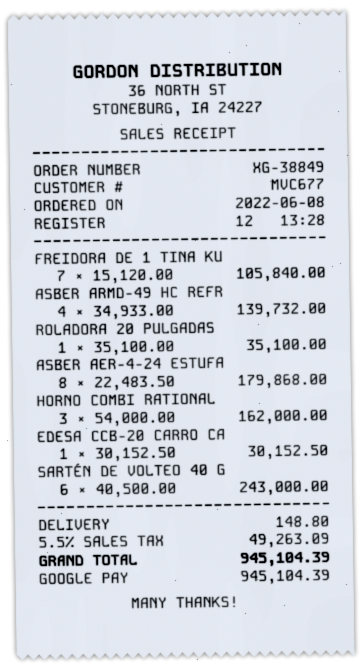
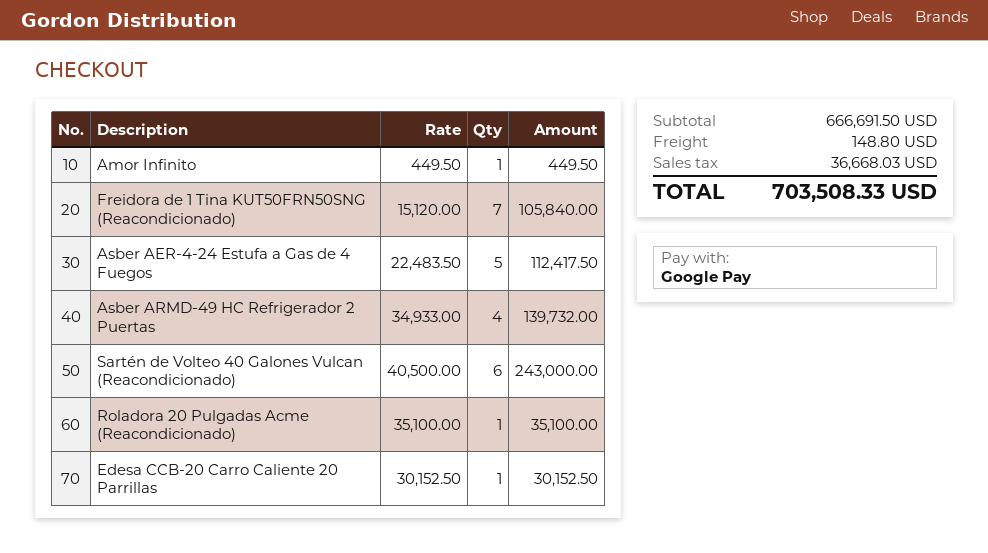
ASBER AER-4-24 ESTUFA: 8 x 22483.50 = 179868.00 -> 5 x 22483.50 = 112417.50
HORNO COMBI RATIONAL: 3 x 54000.00 = 162000.00 -> none
Amor Infinito: none -> 1 x 449.50 = 449.50
tax: 49263.09 -> 36668.03
total: 945104.39 -> 703508.33

